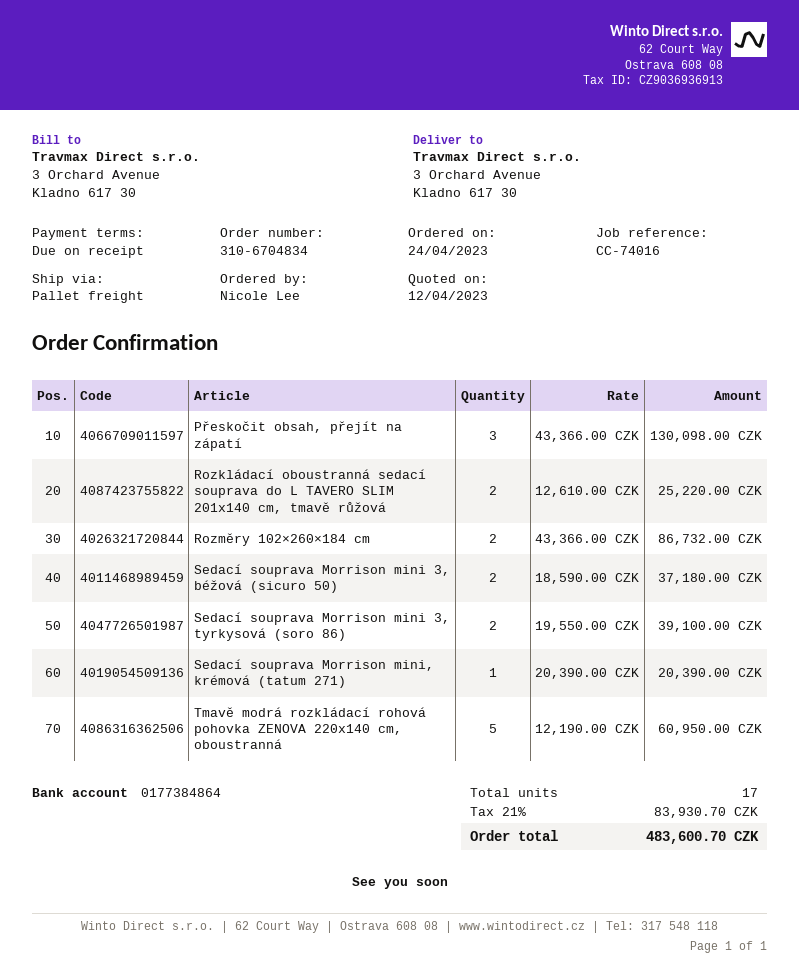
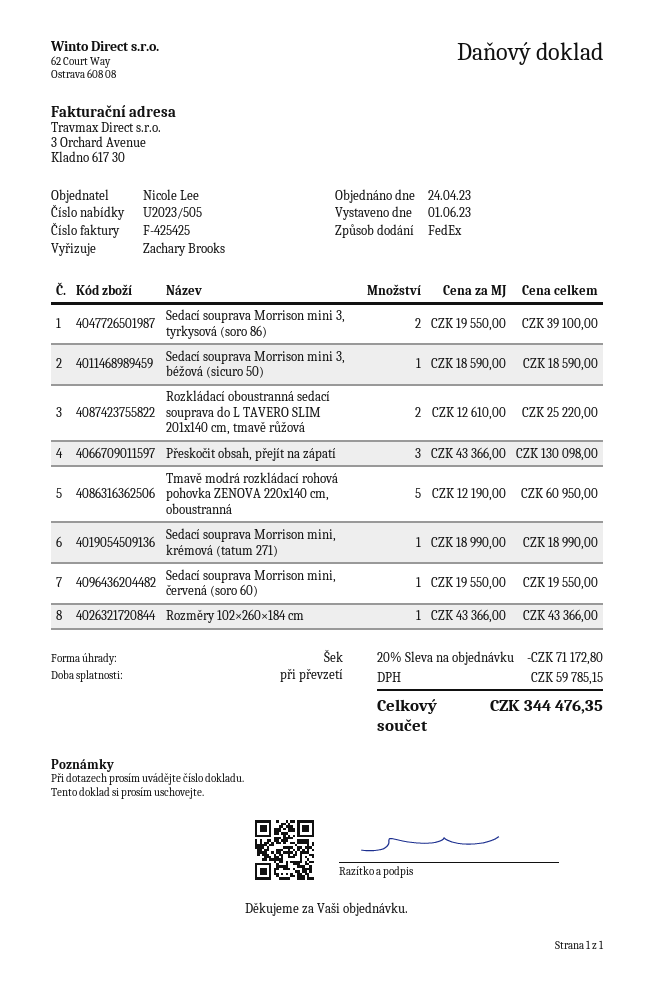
shipping method: pallet freight -> FedEx
Rozměry 102×260×184 cm: 2 x 43366.00 = 86732.00 -> 1 x 43366.00 = 43366.00
Sedací souprava Morrison mini 3, béžová (sicuro 50): 2 x 18590.00 = 37180.00 -> 1 x 18590.00 = 18590.00
Sedací souprava Morrison mini, krémová (tatum 271): 1 x 20390.00 = 20390.00 -> 1 x 18990.00 = 18990.00
Sedací souprava Morrison mini, červená (soro 60): none -> 1 x 19550.00 = 19550.00
discount: none -> 20% = 71172.80
tax: 83930.70 -> 59785.15
total: 483600.70 -> 344476.35

